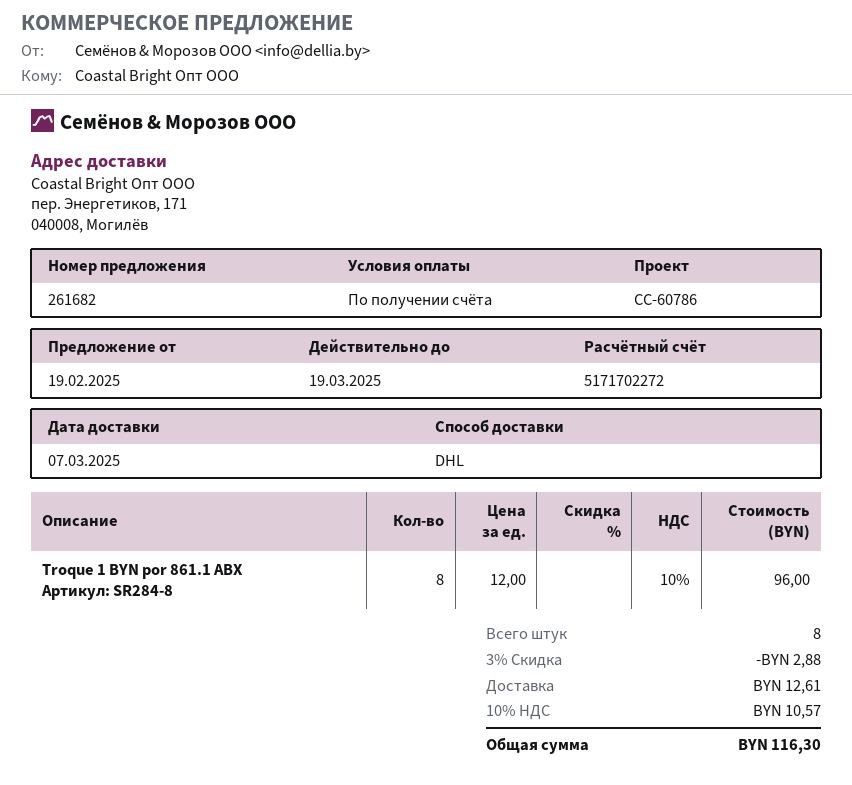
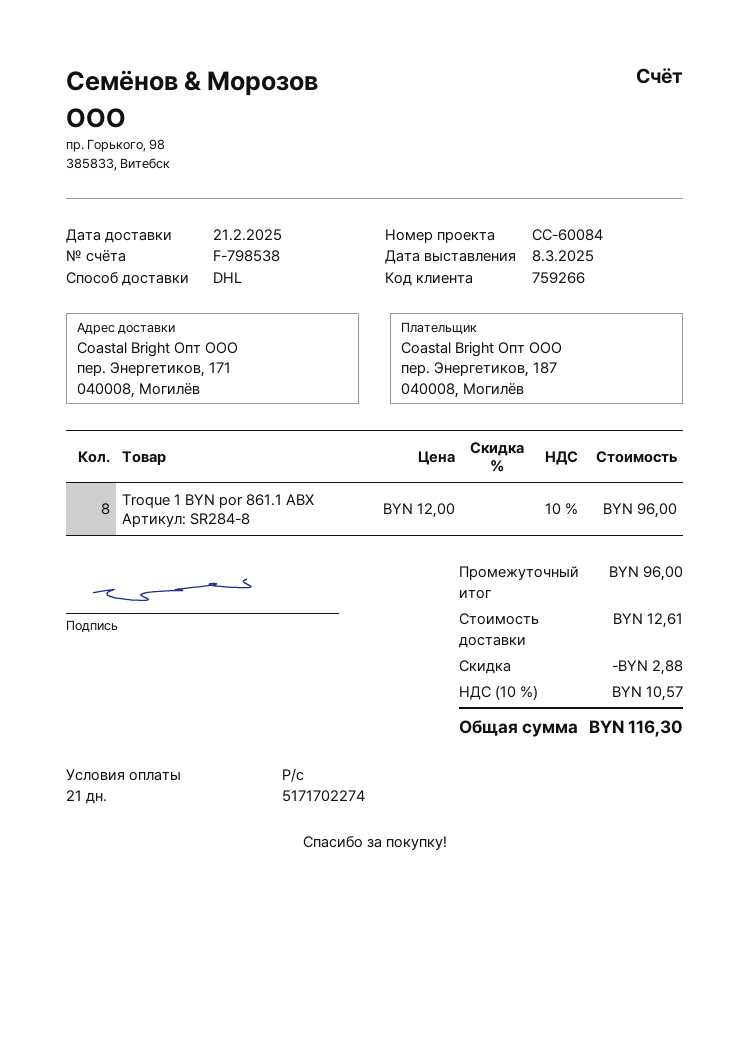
delivery date: 2025-03-07 -> 2025-02-21
payment terms: on receipt -> 21 days
reference: CC-60786 -> CC-60084
bank account: 5171702272 -> 5171702274

